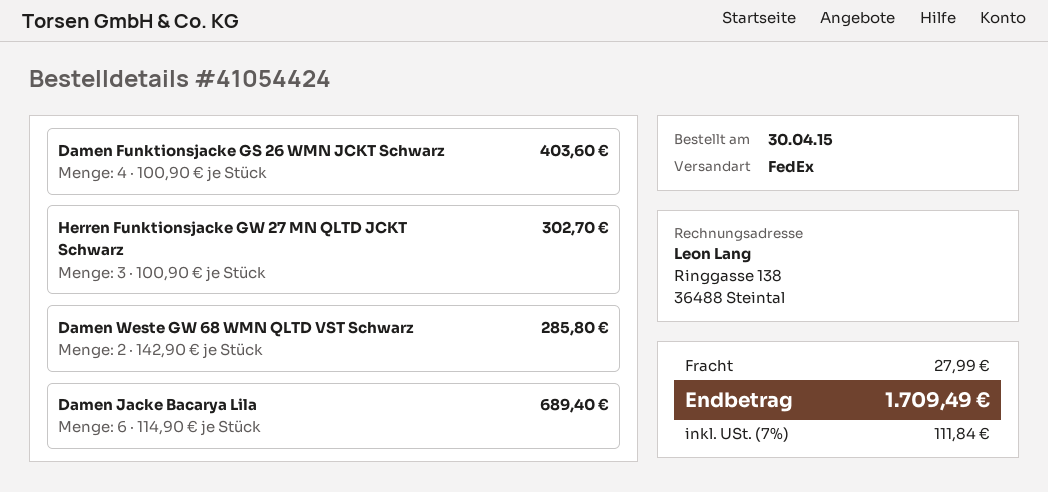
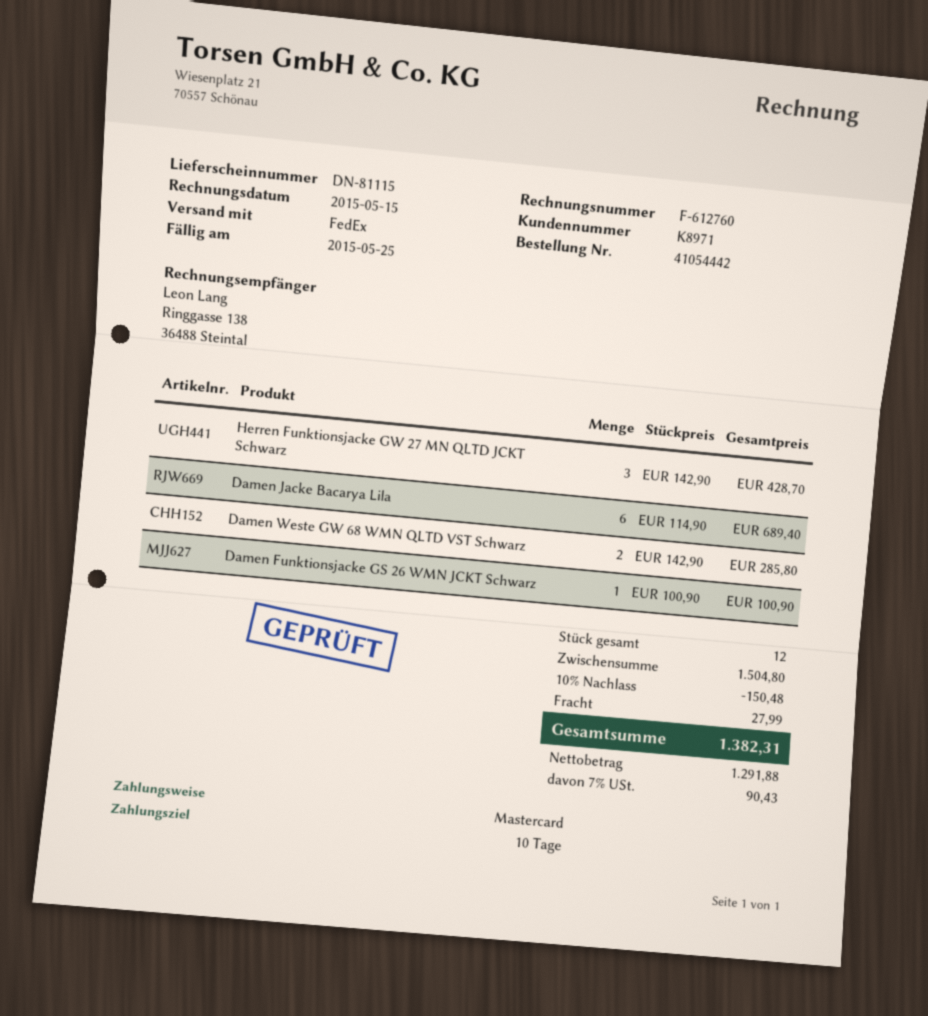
order number: 41054424 -> 41054442
Damen Funktionsjacke GS 26 WMN JCKT Schwarz: 4 x 100.90 = 403.60 -> 1 x 100.90 = 100.90
Herren Funktionsjacke GW 27 MN QLTD JCKT Schwarz: 3 x 100.90 = 302.70 -> 3 x 142.90 = 428.70
discount: none -> 10% = 150.48
tax: 7% = 111.84 -> 7% = 90.43
total: 1709.49 -> 1382.31

